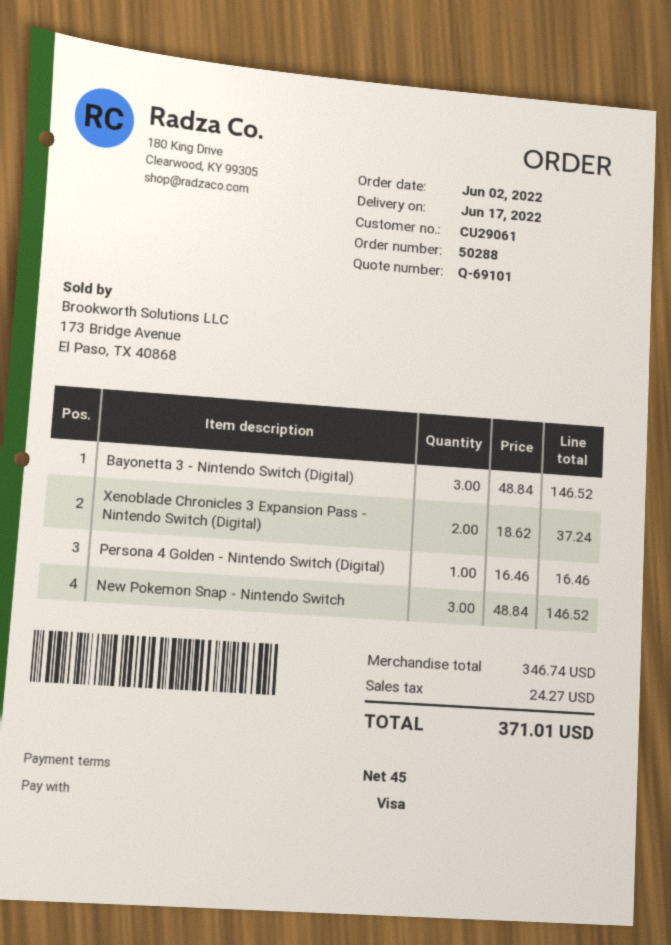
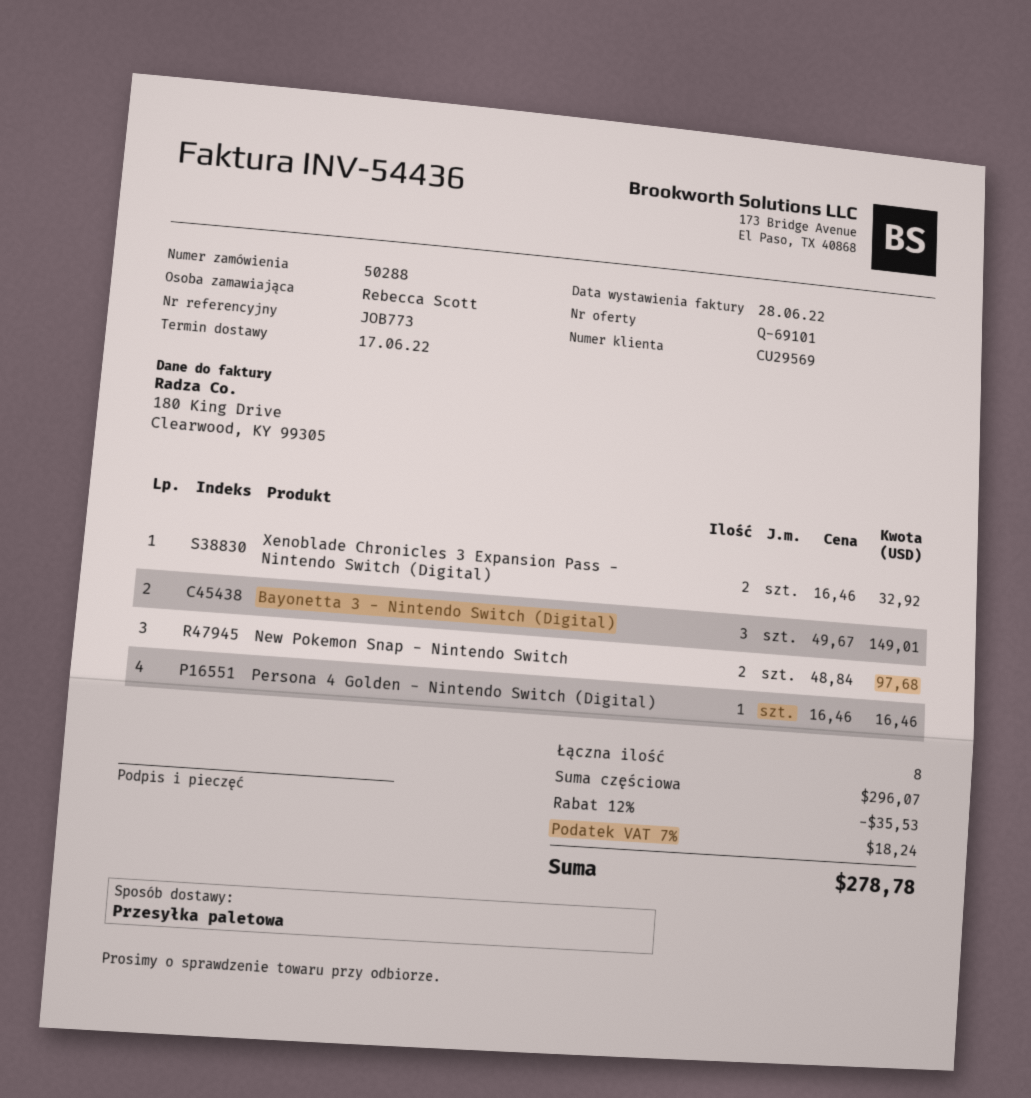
customer number: CU29061 -> CU29569
Bayonetta 3 - Nintendo Switch (Digital): 3 x 48.84 = 146.52 -> 3 x 49.67 = 149.01
Xenoblade Chronicles 3 Expansion Pass - Nintendo Switch (Digital): 2 x 18.62 = 37.24 -> 2 x 16.46 = 32.92
New Pokemon Snap - Nintendo Switch: 3 x 48.84 = 146.52 -> 2 x 48.84 = 97.68
subtotal: 346.74 -> 296.07
discount: none -> 12% = 35.53
tax: 24.27 -> 18.24
total: 371.01 -> 278.78

